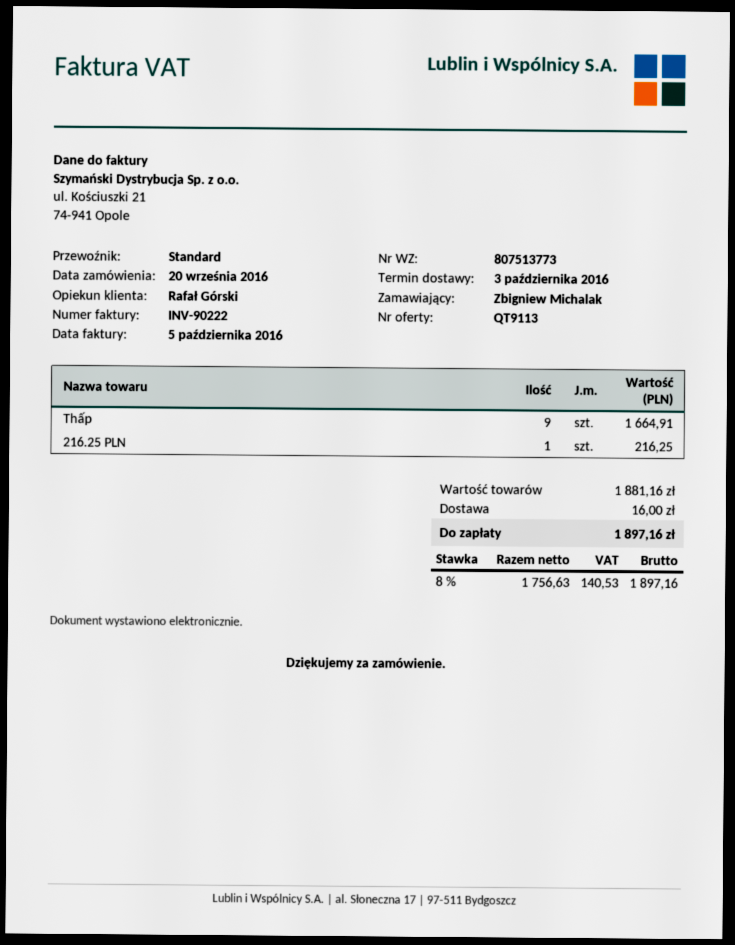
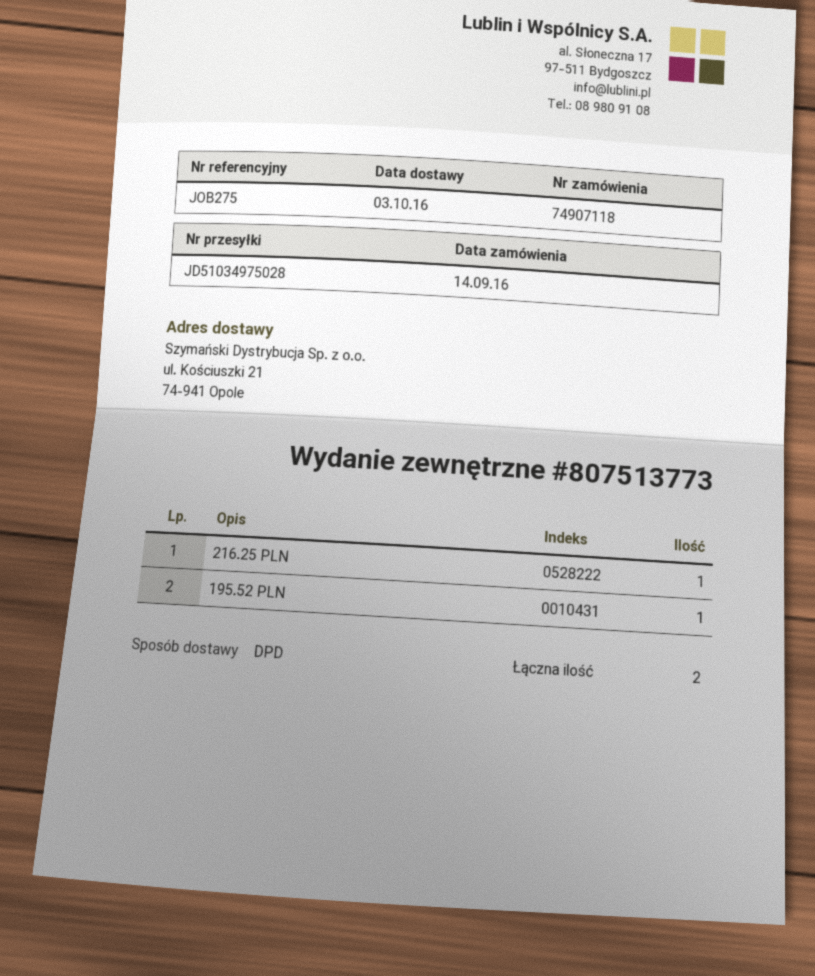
order date: 2016-09-20 -> 2016-09-14
shipping method: standard -> DPD
Thấp: 9 -> none
195.52 PLN: none -> 1

